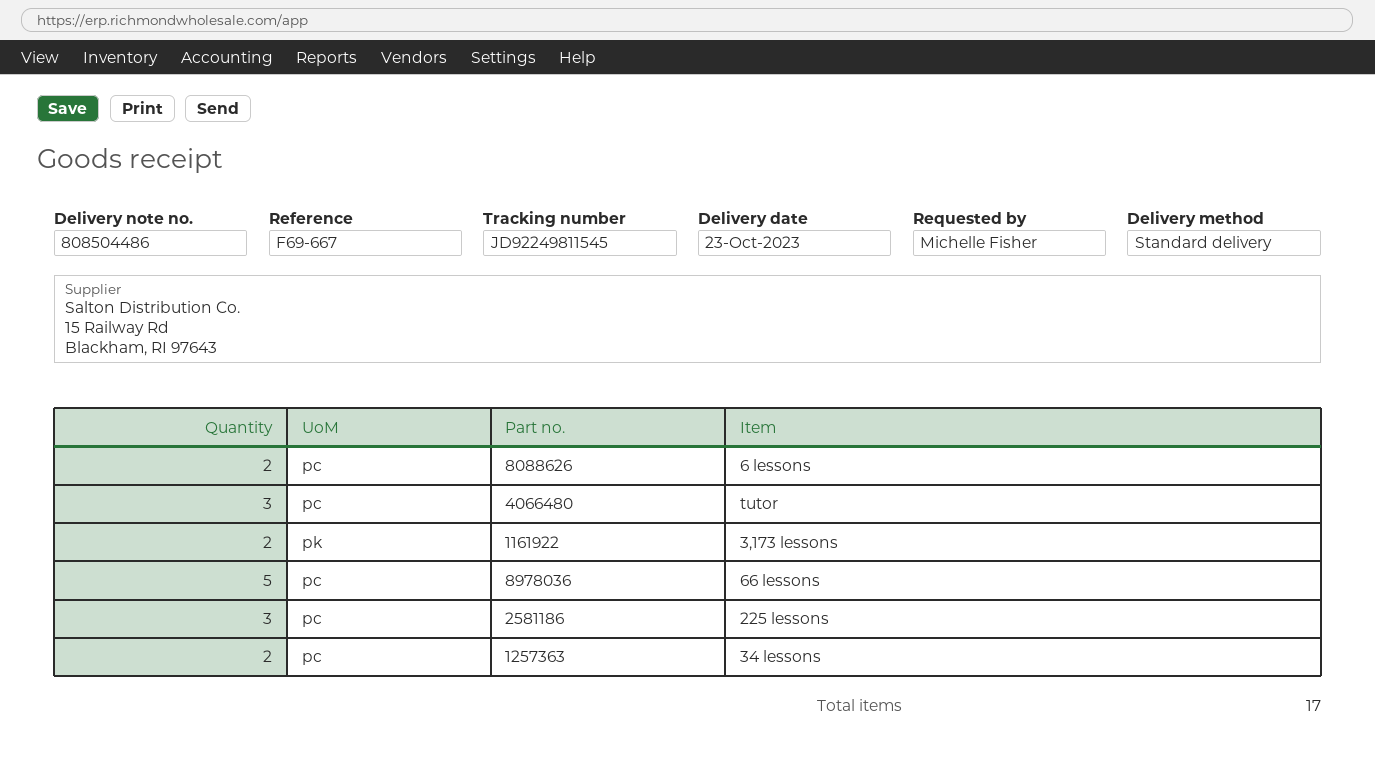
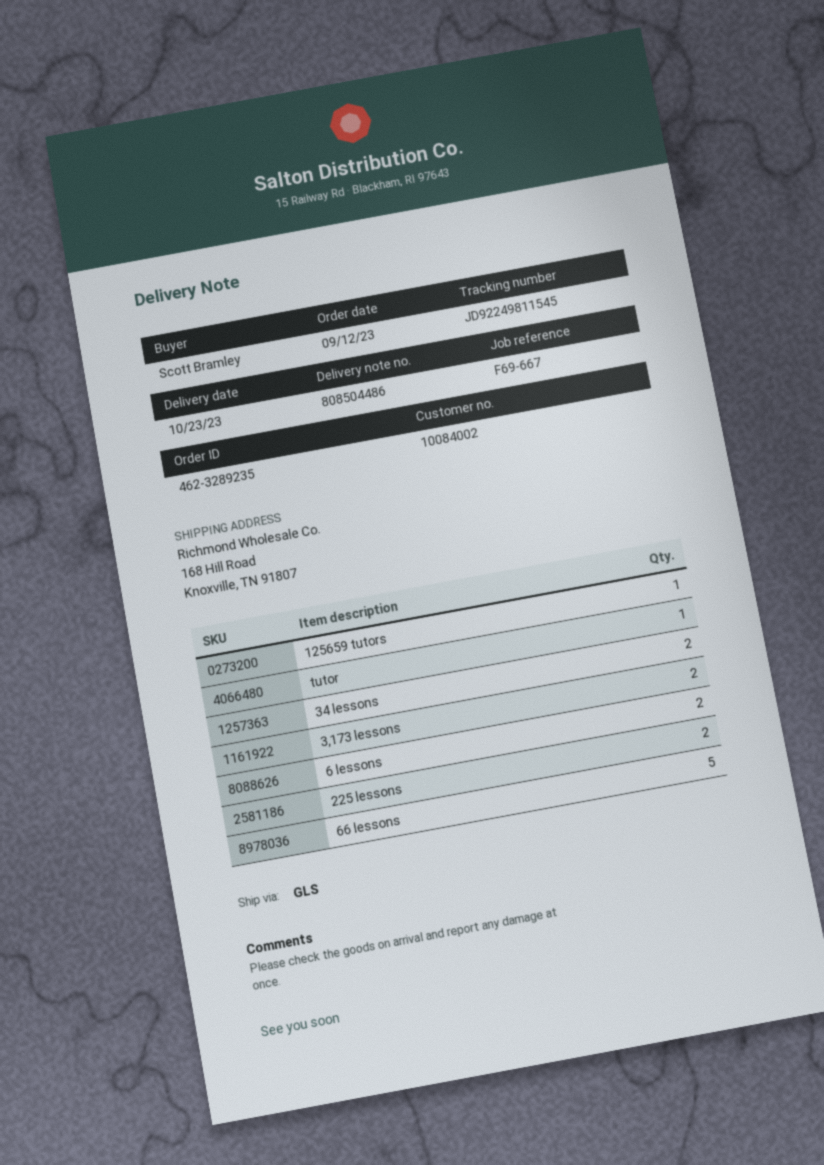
ordered by: Michelle Fisher -> Scott Bramley
shipping method: standard -> GLS
tutor: 3 -> 1
225 lessons: 3 -> 2
125659 tutors: none -> 1

